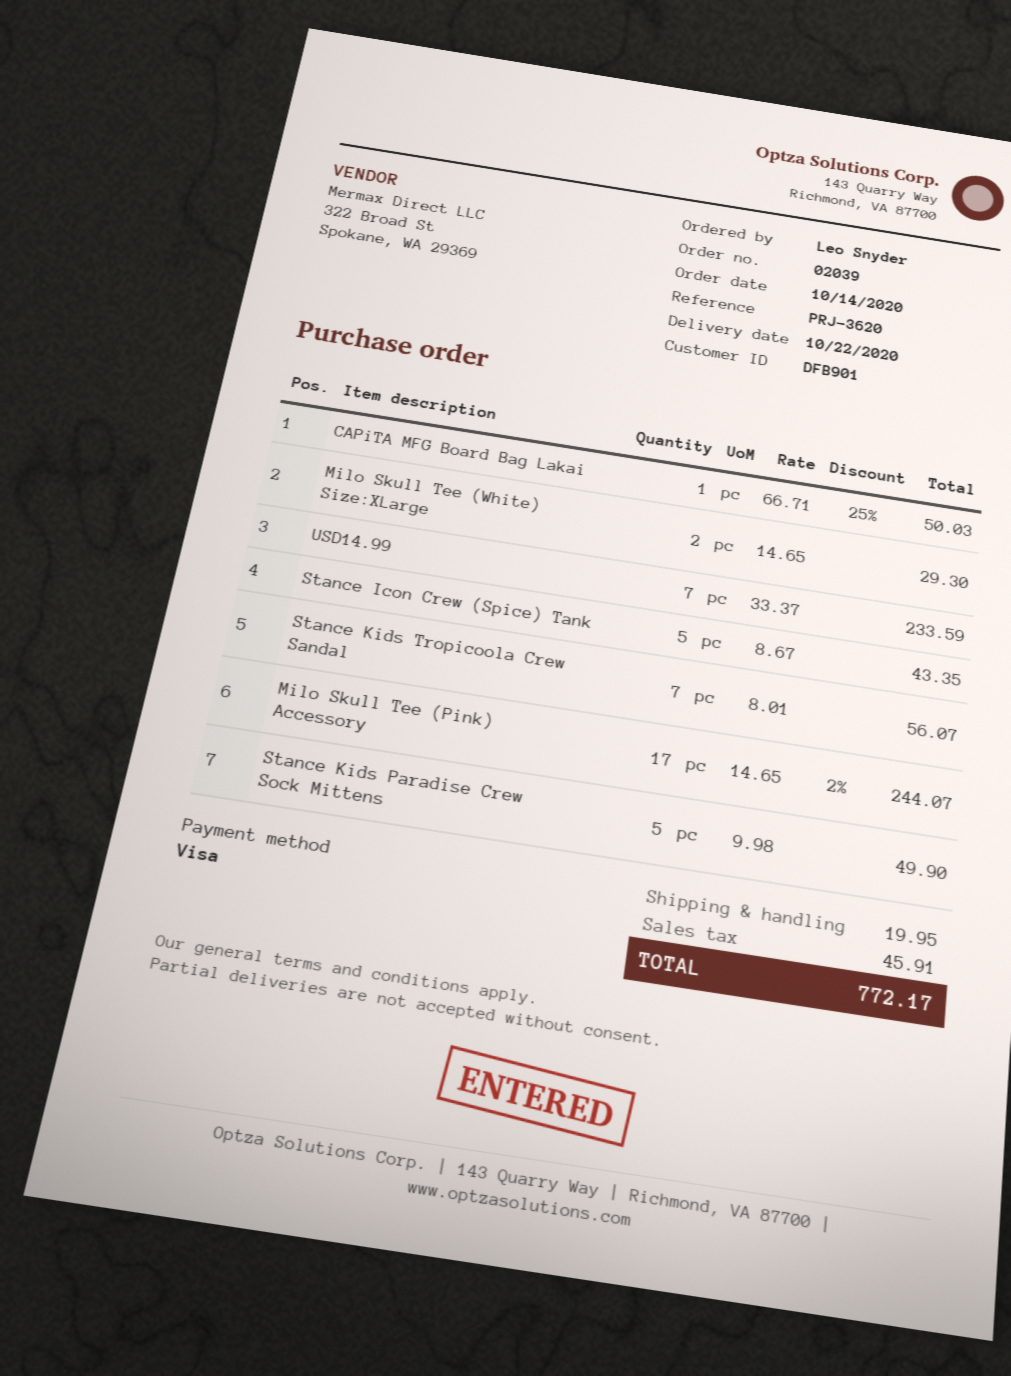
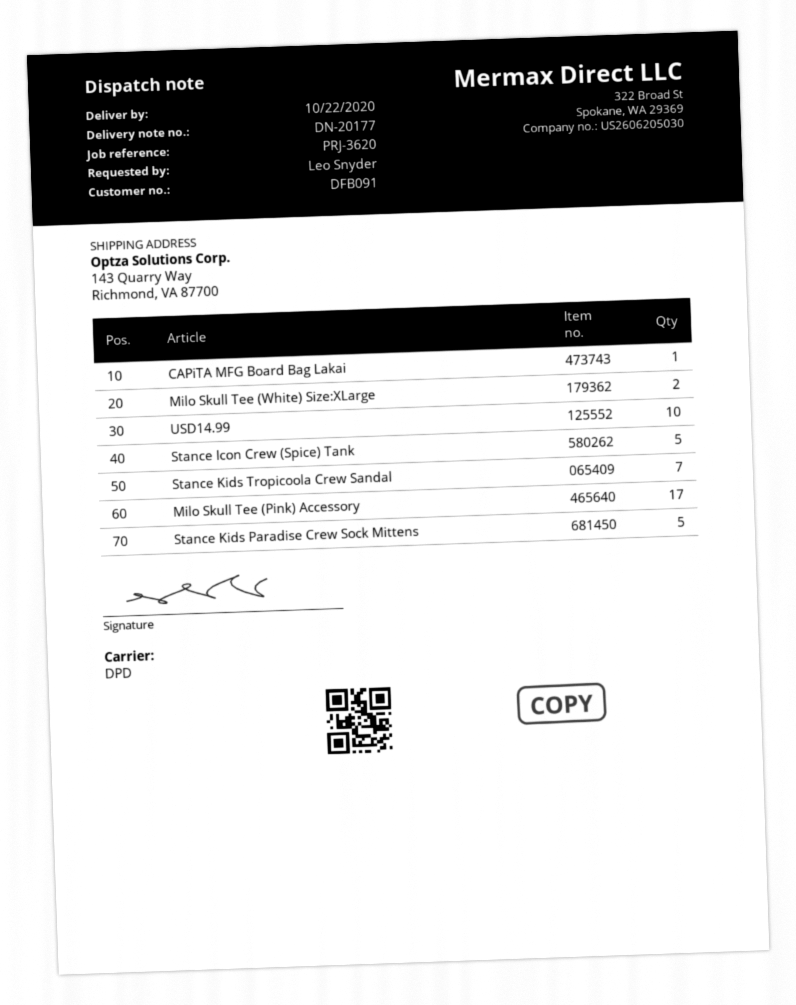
customer number: DFB901 -> DFB091
USD14.99: 7 -> 10

